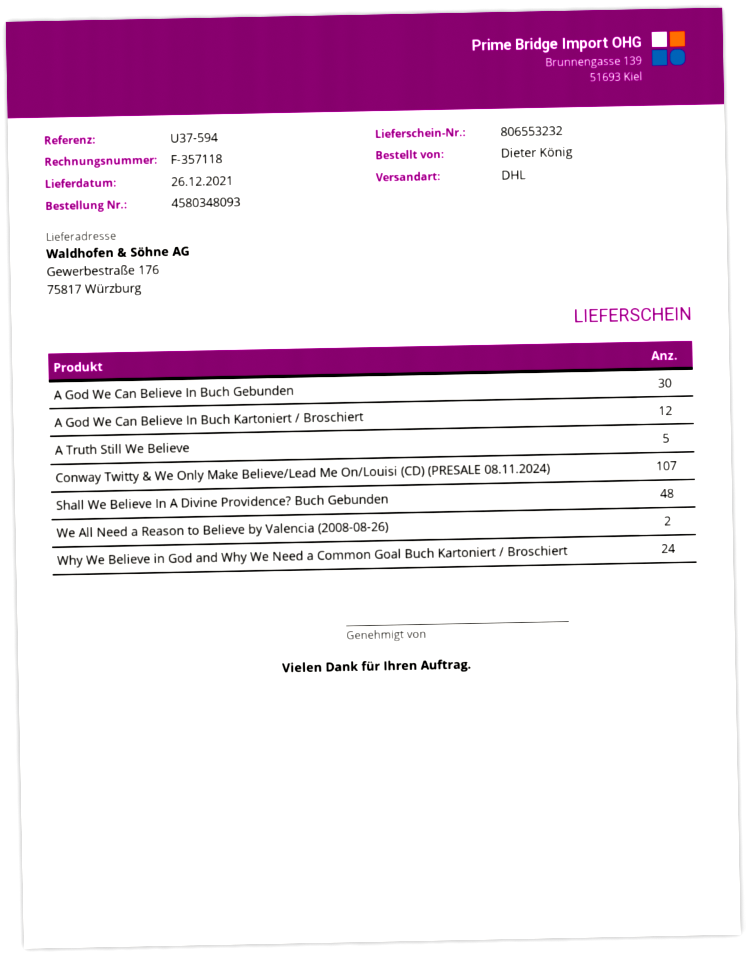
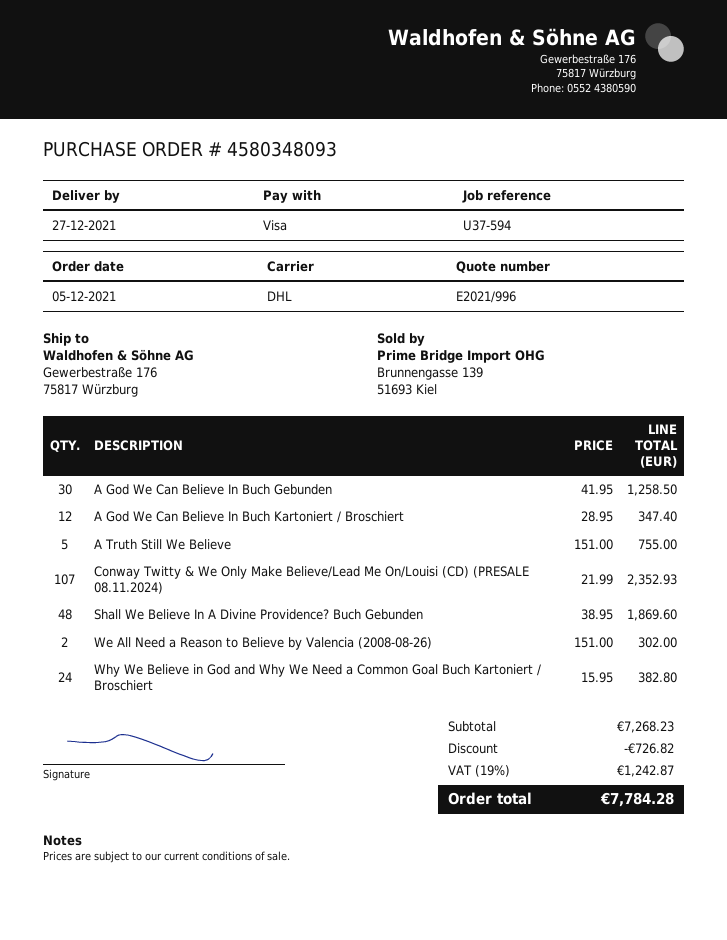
delivery date: 2021-12-26 -> 2021-12-27

